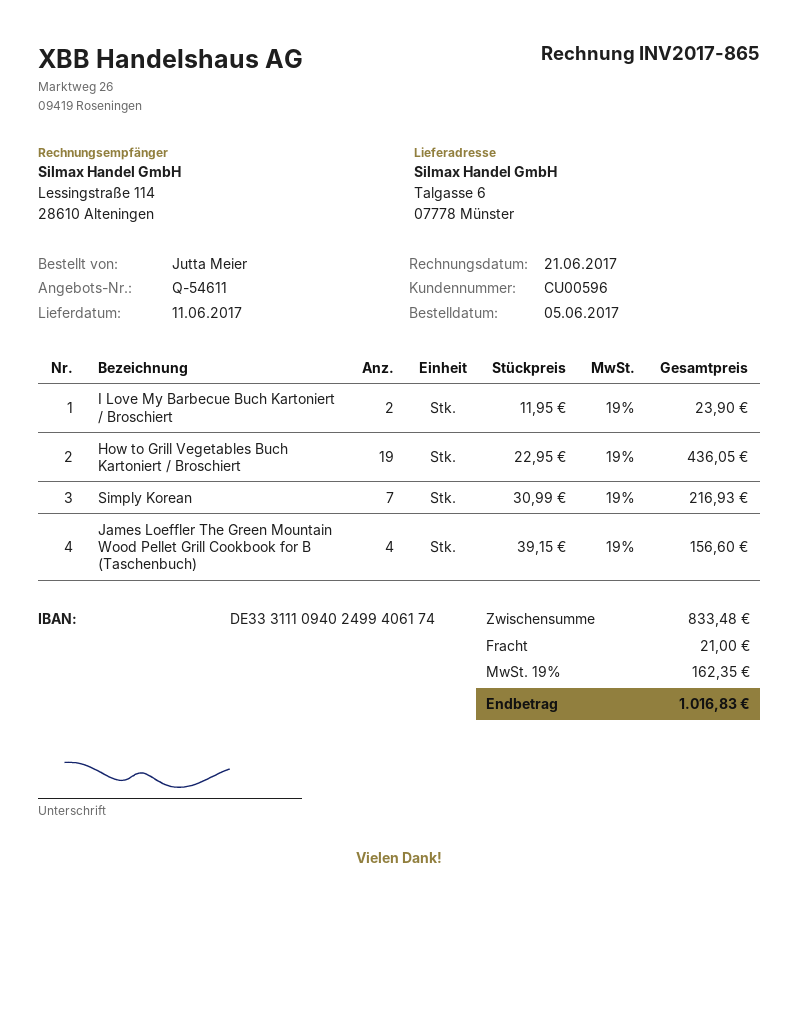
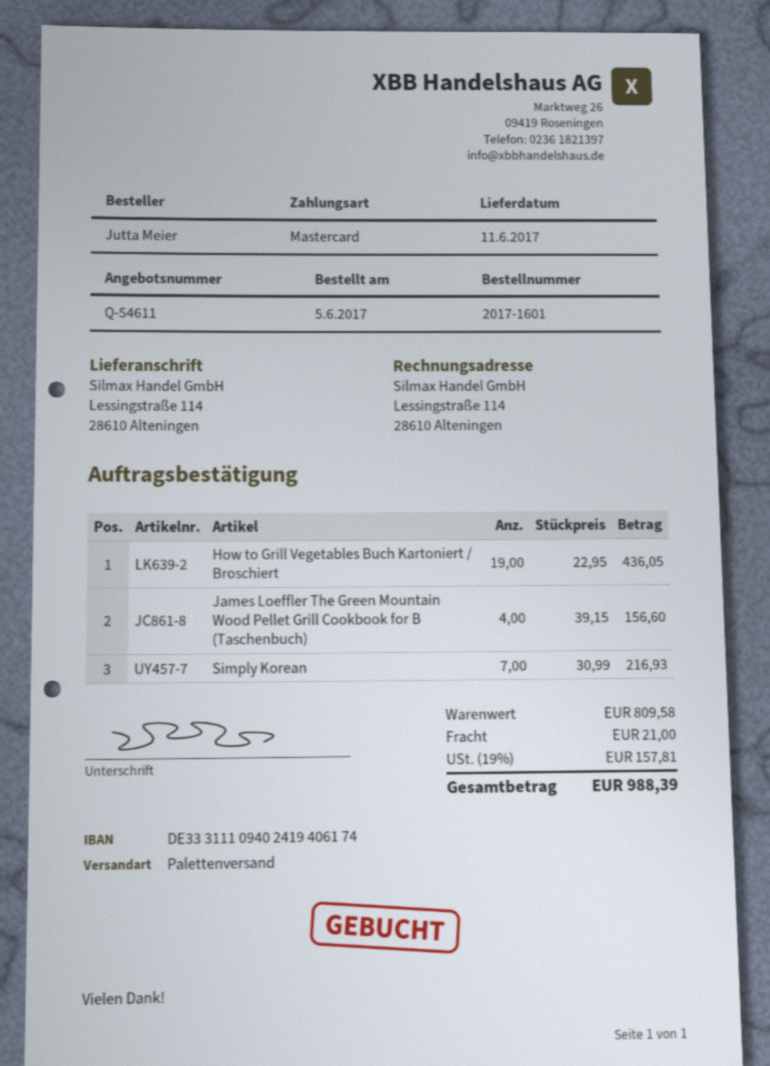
bank account: DE33311109402499406174 -> DE33311109402419406174
ship to: Talgasse 6, 07778 Münster -> Lessingstraße 114, 28610 Alteningen
I Love My Barbecue Buch Kartoniert / Broschiert: 2 x 11.95 = 23.90 -> none
subtotal: 833.48 -> 809.58
tax: 19% = 162.35 -> 19% = 157.81
total: 1016.83 -> 988.39

